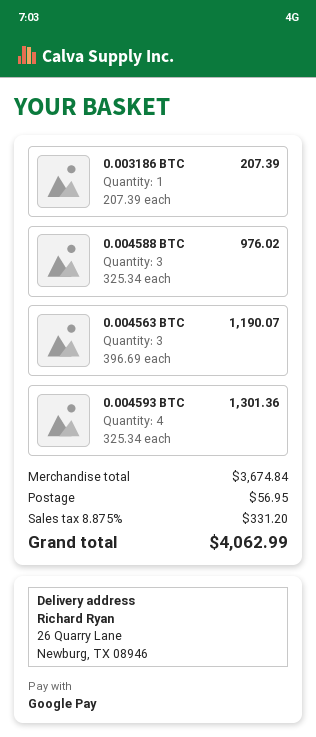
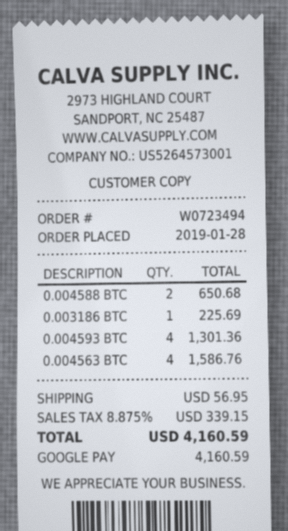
0.003186 BTC: 1 for 207.39 -> 1 for 225.69
0.004588 BTC: 3 for 976.02 -> 2 for 650.68
0.004563 BTC: 3 for 1190.07 -> 4 for 1586.76
tax: 8.875% = 331.20 -> 8.875% = 339.15
total: 4062.99 -> 4160.59

